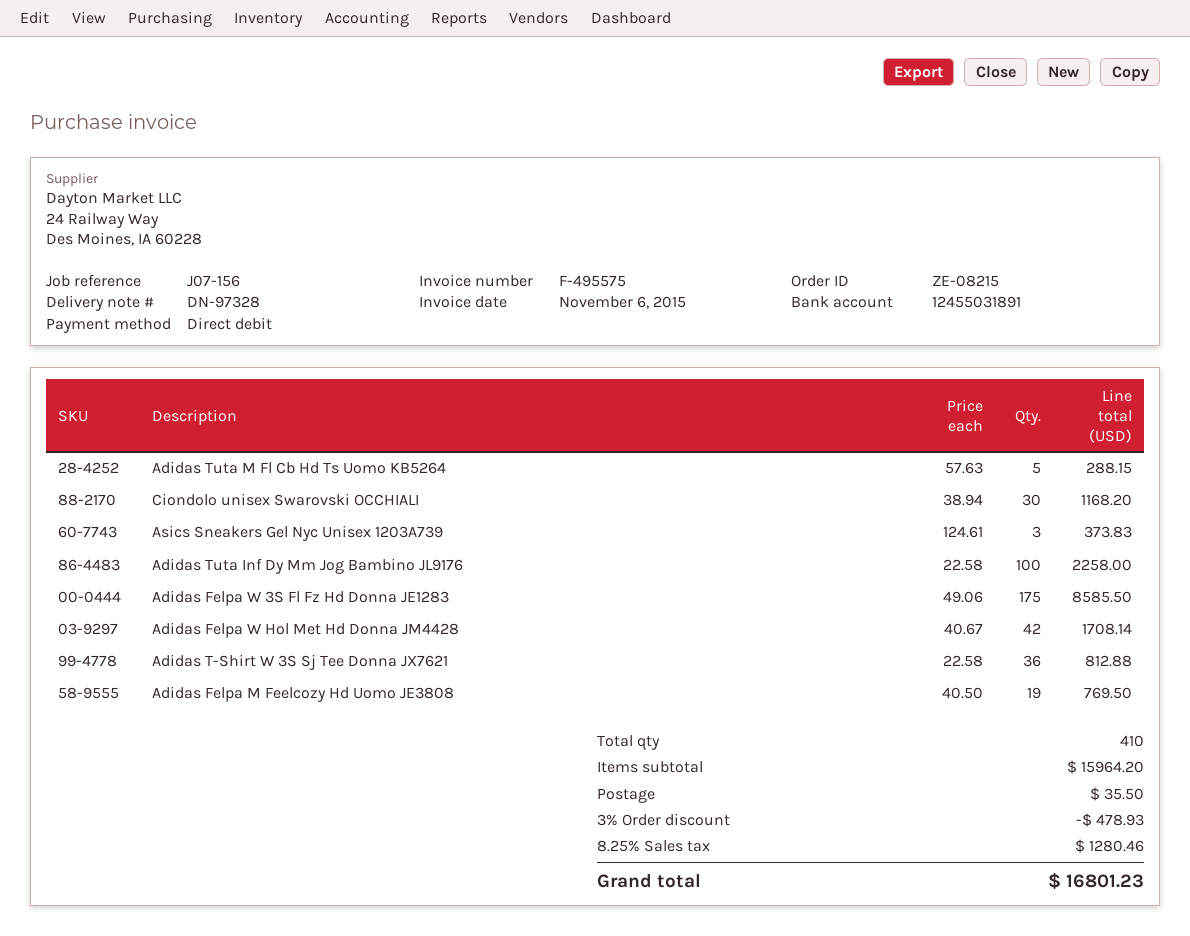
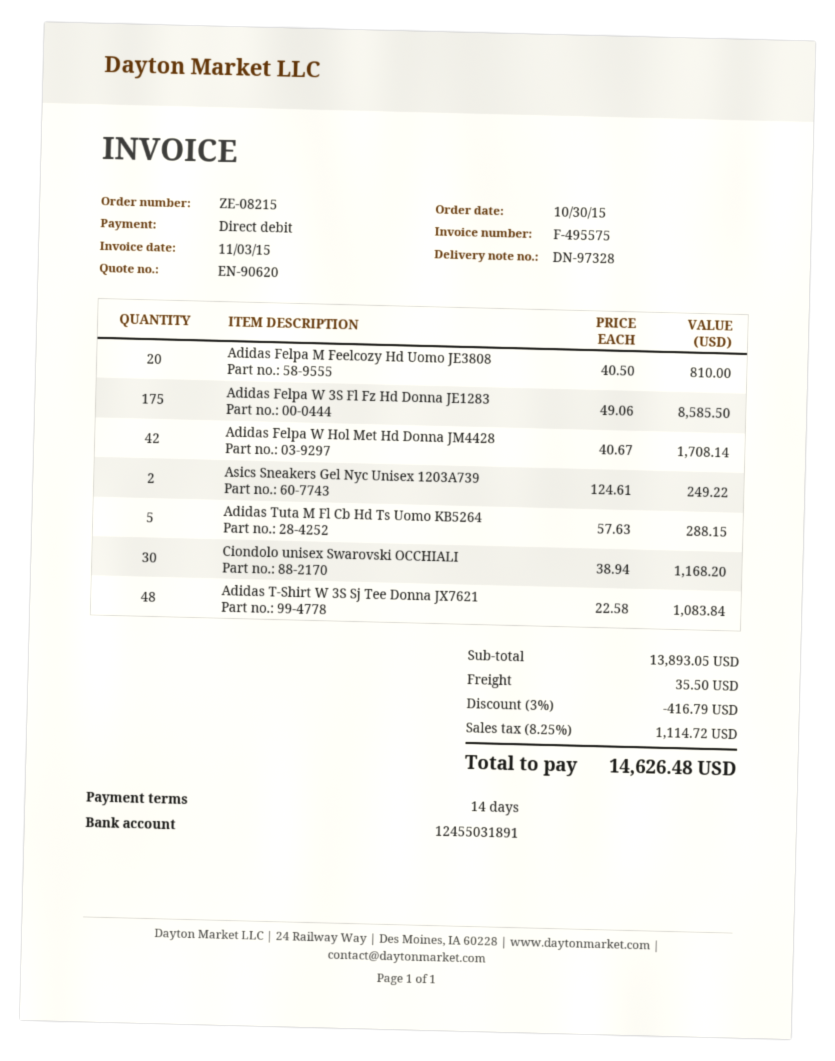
invoice date: 2015-11-06 -> 2015-11-03
Asics Sneakers Gel Nyc Unisex 1203A739: 3 x 124.61 = 373.83 -> 2 x 124.61 = 249.22
Adidas Tuta Inf Dy Mm Jog Bambino JL9176: 100 x 22.58 = 2258.00 -> none
Adidas T-Shirt W 3S Sj Tee Donna JX7621: 36 x 22.58 = 812.88 -> 48 x 22.58 = 1083.84
Adidas Felpa M Feelcozy Hd Uomo JE3808: 19 x 40.50 = 769.50 -> 20 x 40.50 = 810.00
subtotal: 15964.20 -> 13893.05
discount: 3% = 478.93 -> 3% = 416.79
tax: 8.25% = 1280.46 -> 8.25% = 1114.72
total: 16801.23 -> 14626.48

